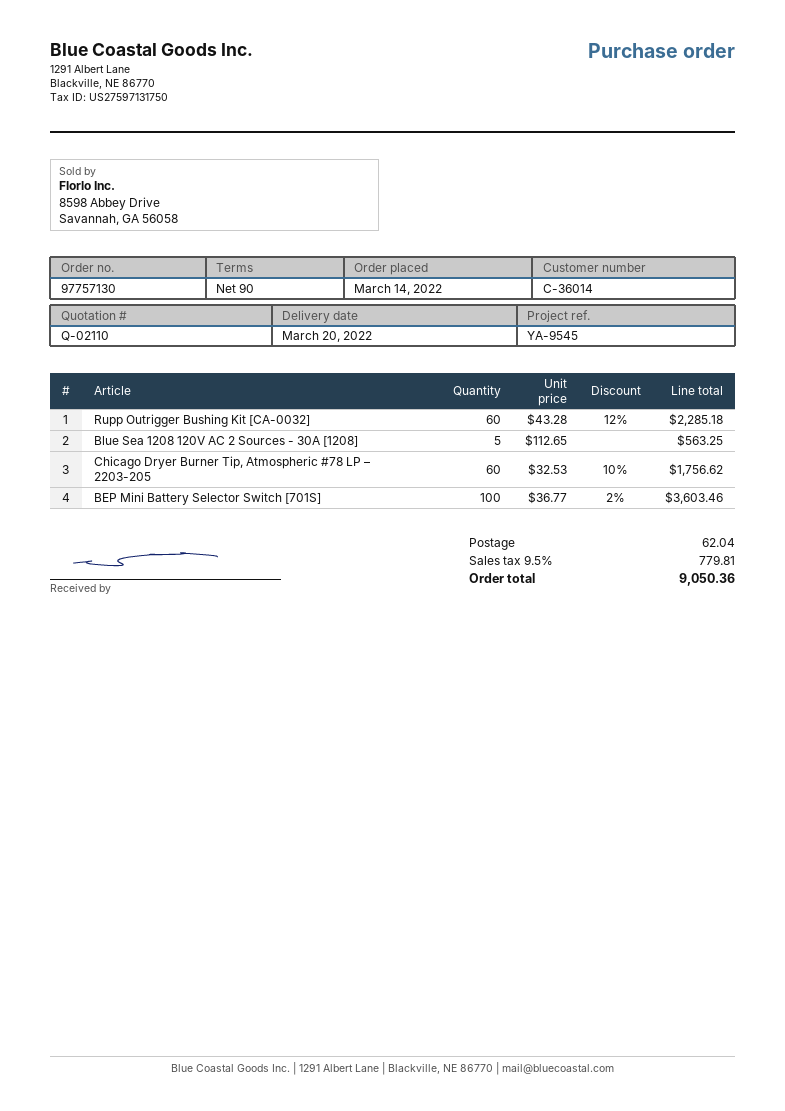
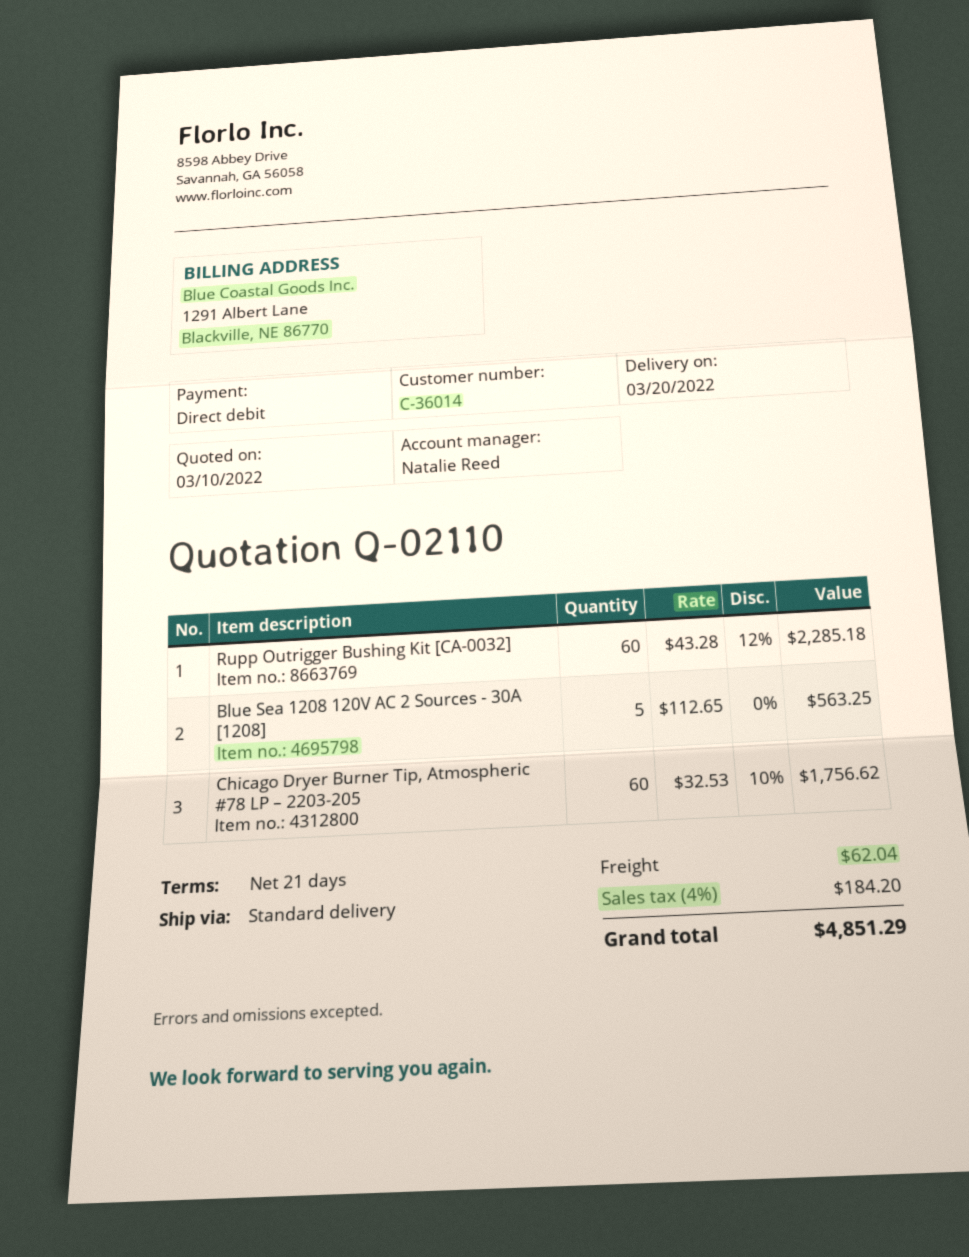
payment terms: 90 days -> 21 days
BEP Mini Battery Selector Switch [701S]: 100 x 36.77 - 2% = 3603.46 -> none
tax: 9.5% = 779.81 -> 4% = 184.20
total: 9050.36 -> 4851.29

